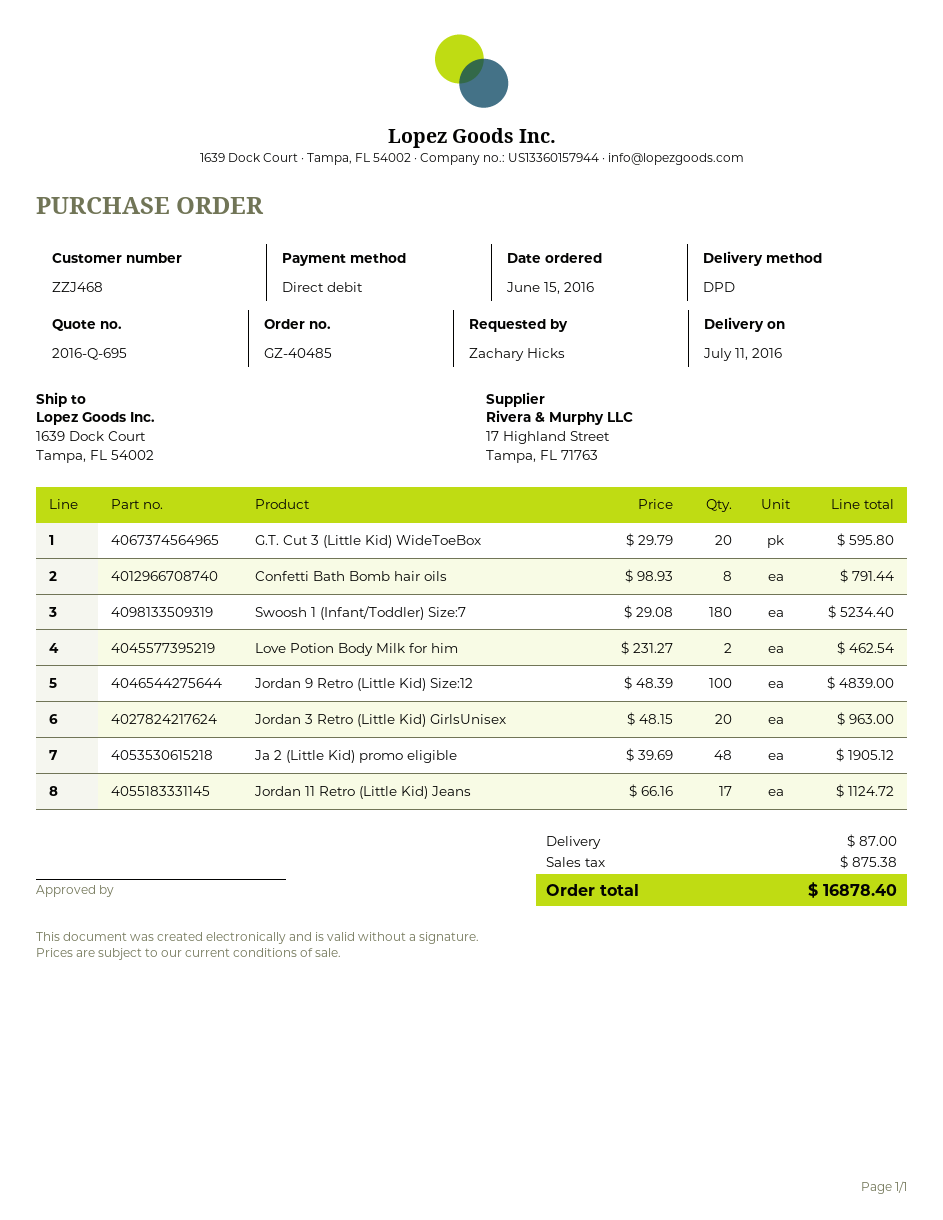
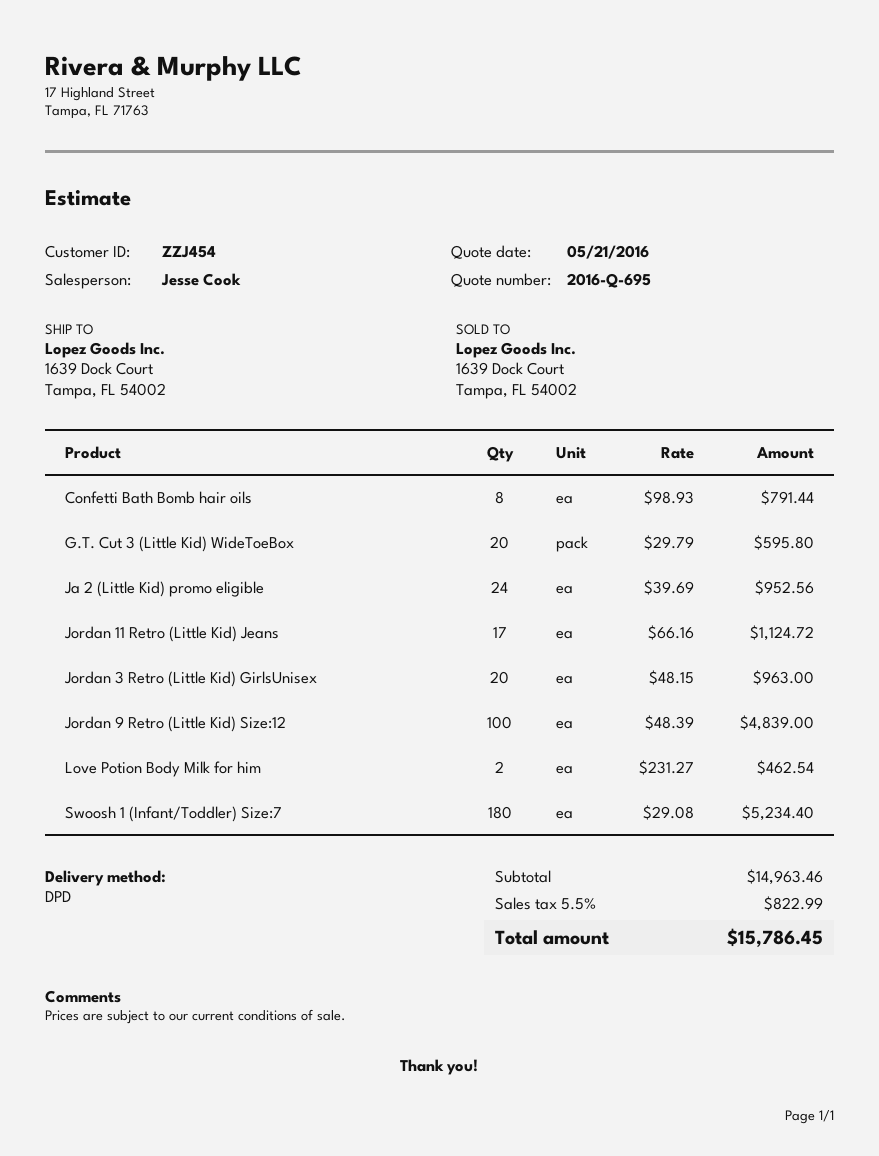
customer number: ZZJ468 -> ZZJ454
Ja 2 (Little Kid) promo eligible: 48 x 39.69 = 1905.12 -> 24 x 39.69 = 952.56
shipping: 87.00 -> none
tax: 875.38 -> 822.99
total: 16878.40 -> 15786.45

